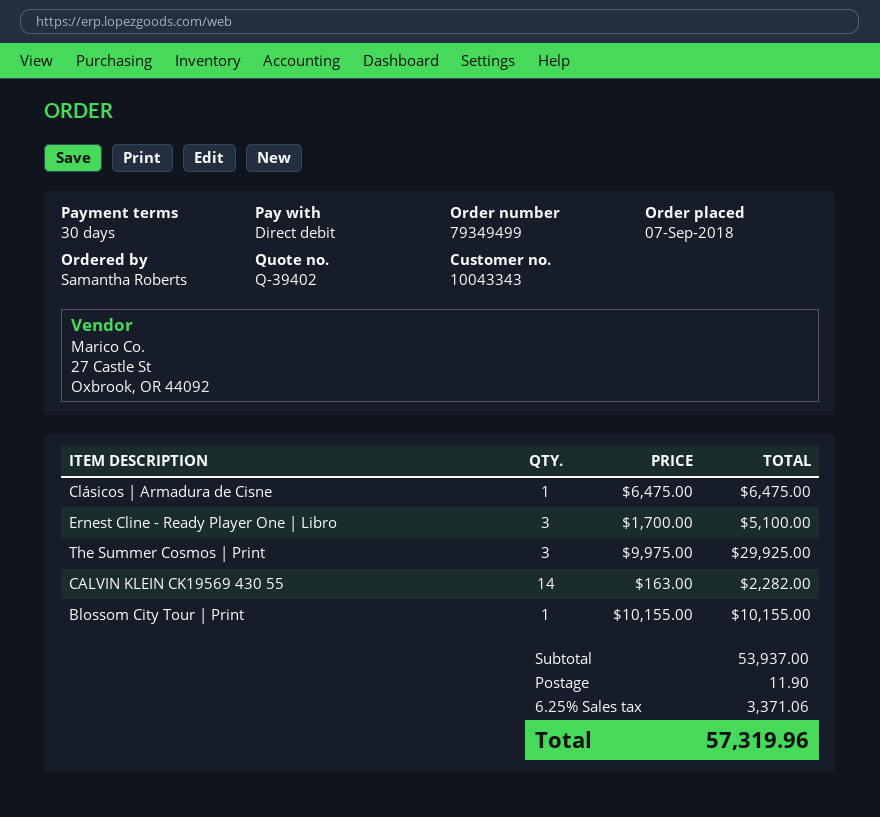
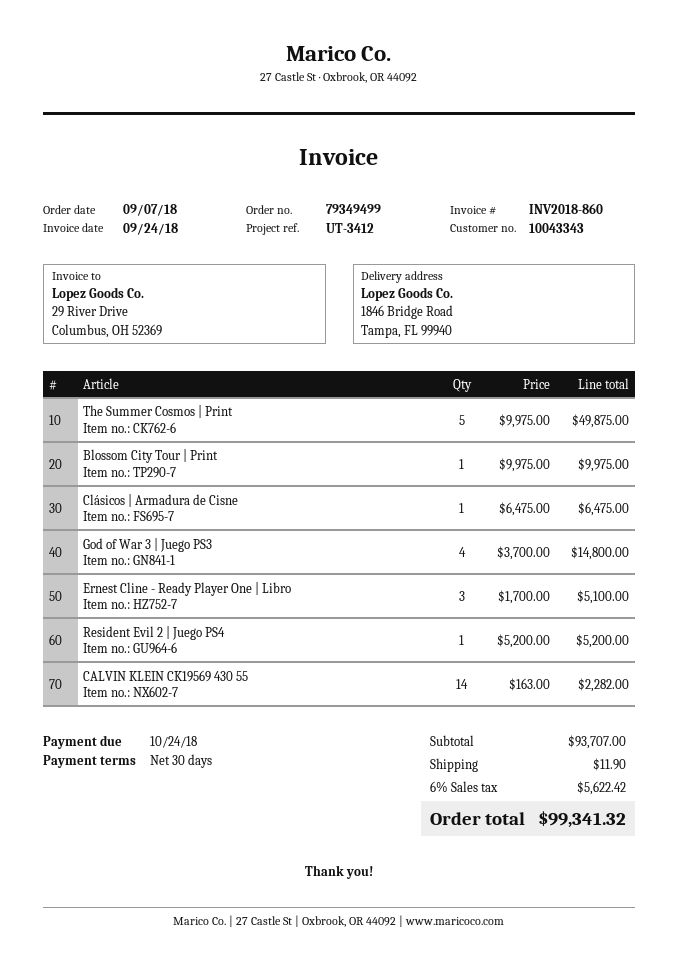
The Summer Cosmos | Print: 3 x 9975.00 = 29925.00 -> 5 x 9975.00 = 49875.00
Blossom City Tour | Print: 1 x 10155.00 = 10155.00 -> 1 x 9975.00 = 9975.00
God of War 3 | Juego PS3: none -> 4 x 3700.00 = 14800.00
Resident Evil 2 | Juego PS4: none -> 1 x 5200.00 = 5200.00
subtotal: 53937.00 -> 93707.00
tax: 6.25% = 3371.06 -> 6% = 5622.42
total: 57319.96 -> 99341.32

